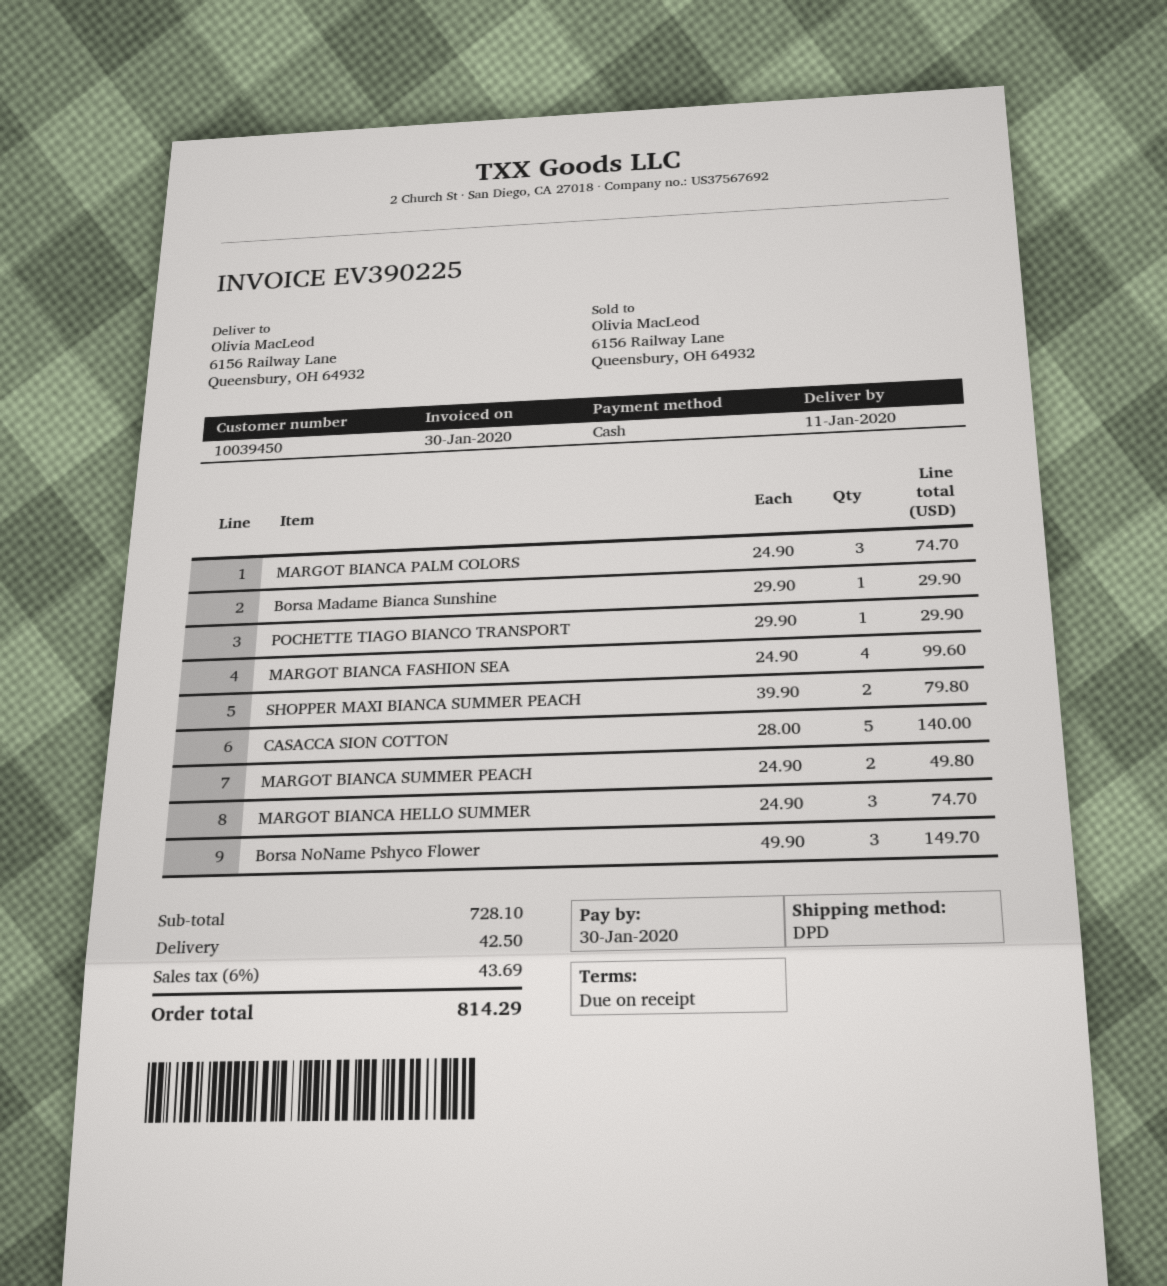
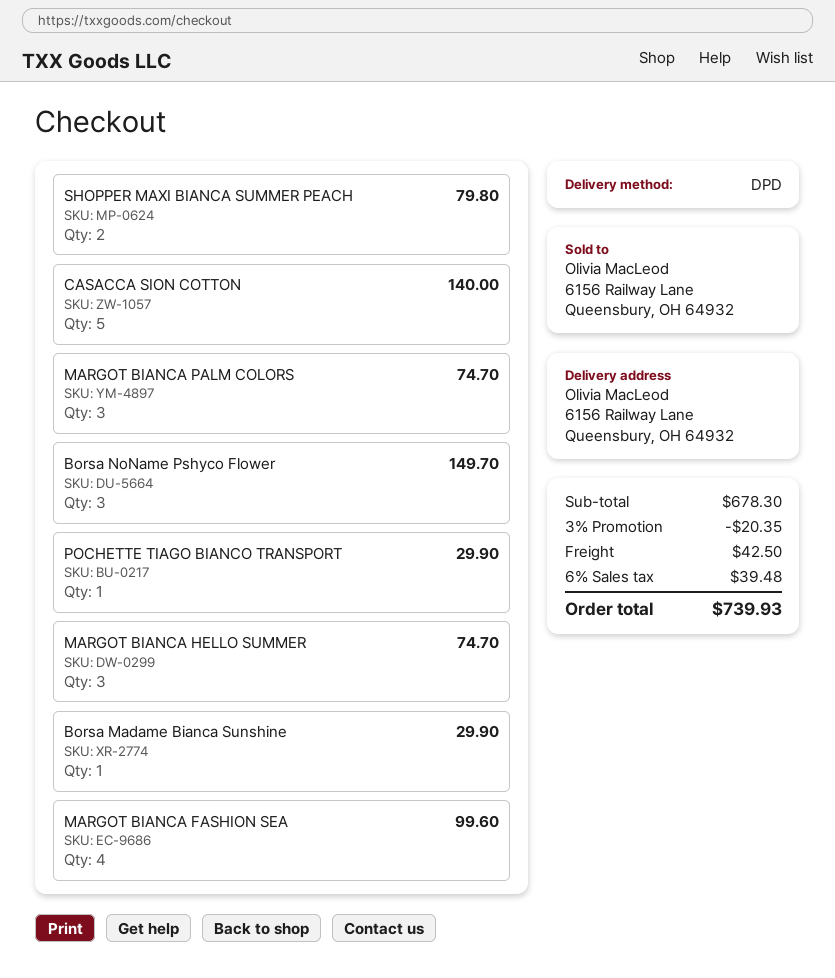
MARGOT BIANCA SUMMER PEACH: 2 for 49.80 -> none
subtotal: 728.10 -> 678.30
discount: none -> 3% = 20.35
tax: 6% = 43.69 -> 6% = 39.48
total: 814.29 -> 739.93

